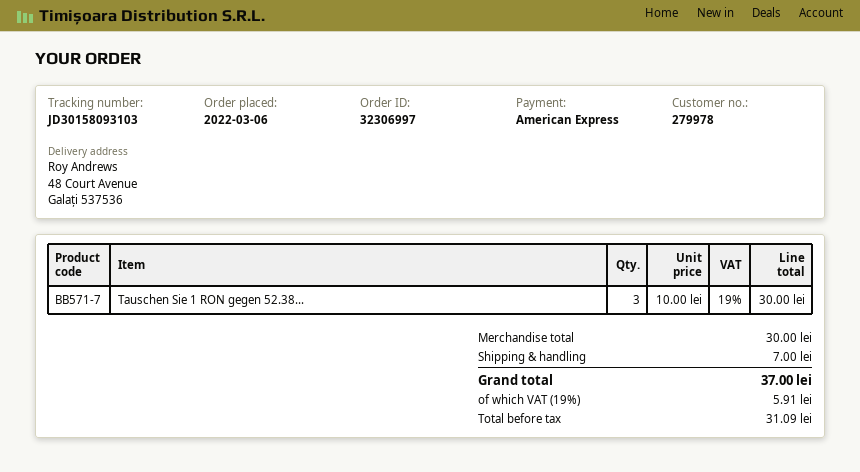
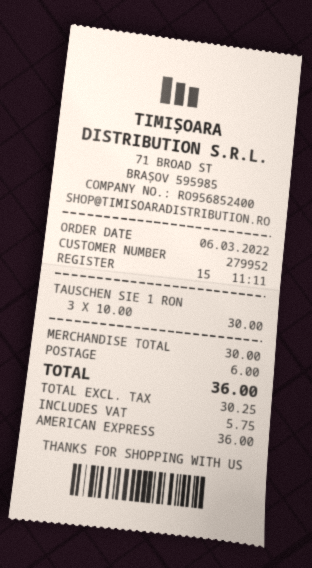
customer number: 279978 -> 279952
shipping: 7.00 -> 6.00
net: 31.09 -> 30.25
tax: 5.91 -> 5.75
total: 37.00 -> 36.00

